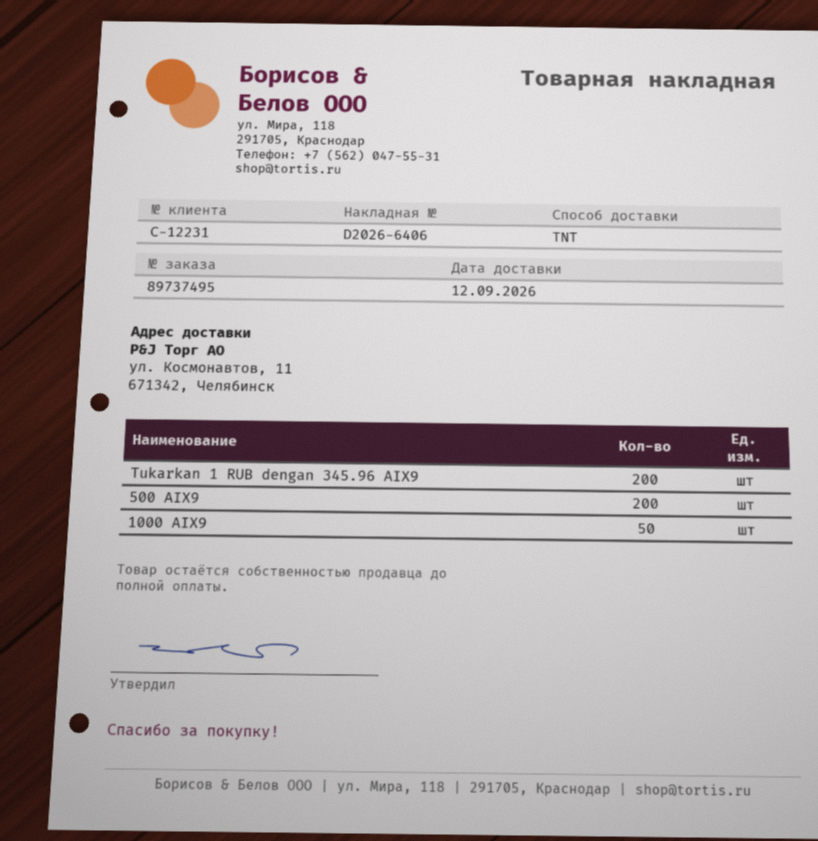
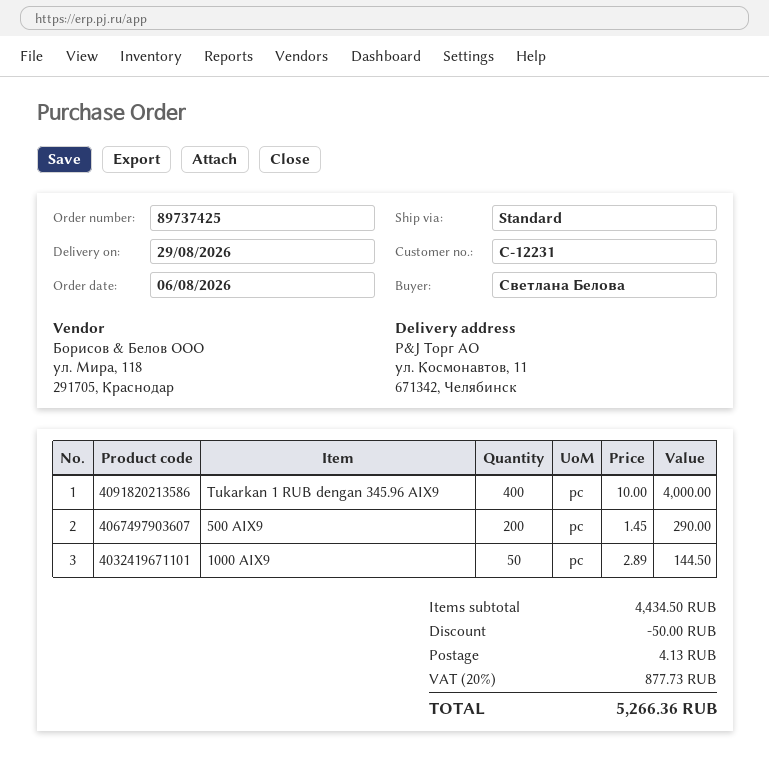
order number: 89737495 -> 89737425
delivery date: 2026-09-12 -> 2026-08-29
shipping method: TNT -> standard
Tukarkan 1 RUB dengan 345.96 AIX9: 200 -> 400

